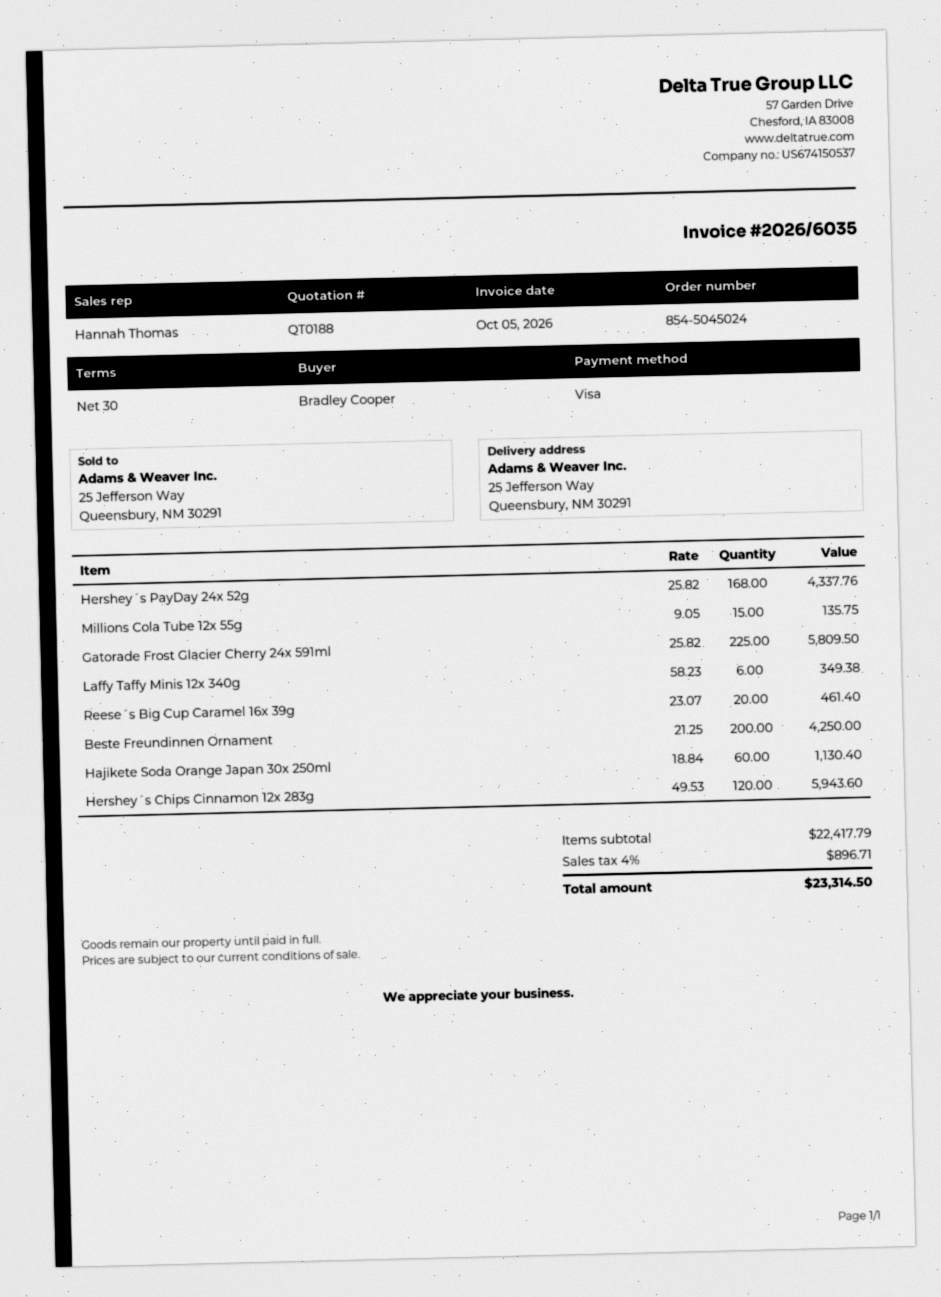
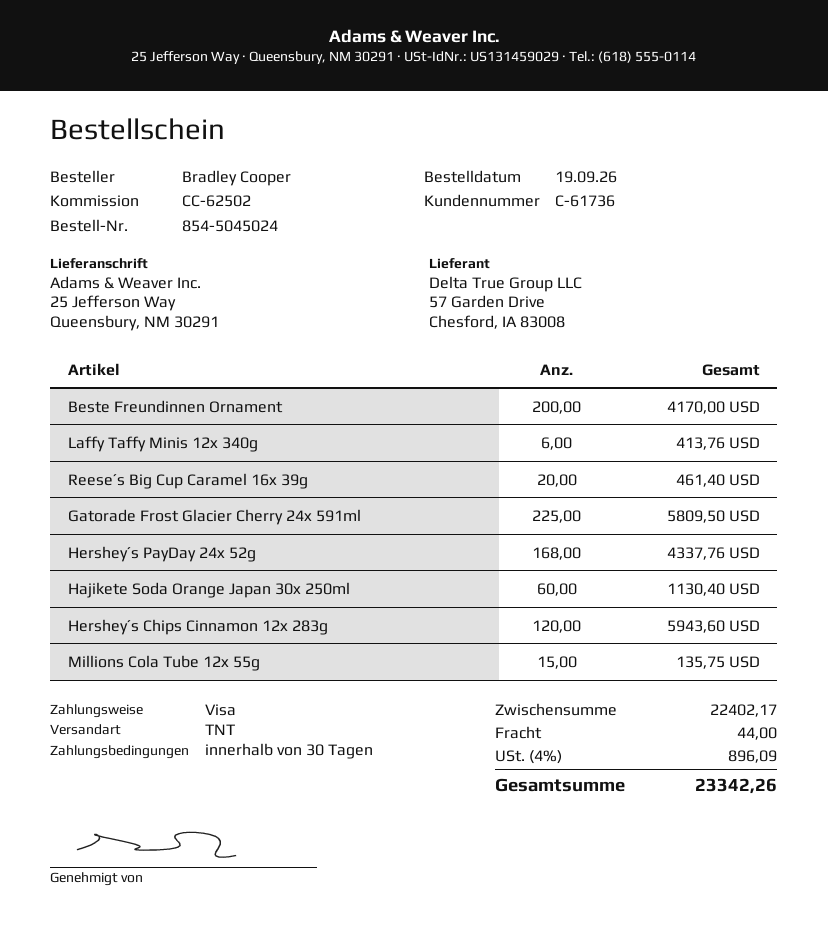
Laffy Taffy Minis 12x 340g: 6 for 349.38 -> 6 for 413.76
Beste Freundinnen Ornament: 200 for 4250.00 -> 200 for 4170.00
subtotal: 22417.79 -> 22402.17
shipping: none -> 44.00
tax: 4% = 896.71 -> 4% = 896.09
total: 23314.50 -> 23342.26

